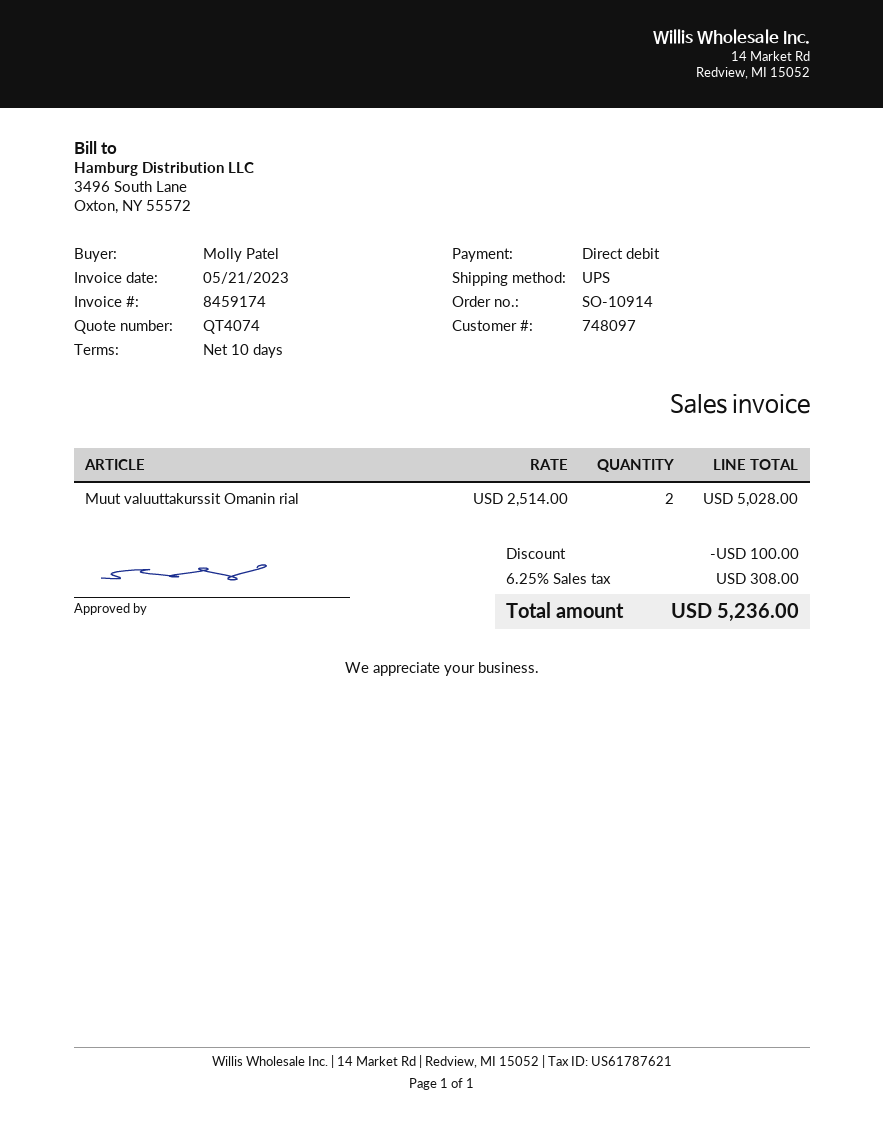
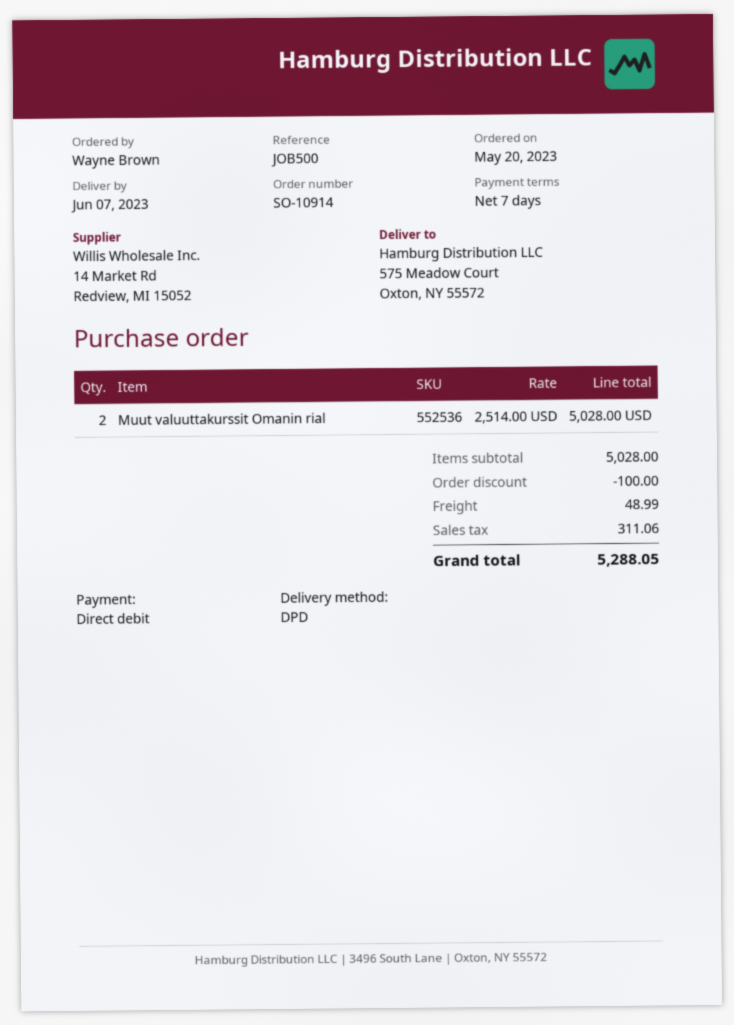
payment terms: 10 days -> 7 days
ordered by: Molly Patel -> Wayne Brown
shipping method: UPS -> DPD
shipping: none -> 48.99
tax: 308.00 -> 311.06
total: 5236.00 -> 5288.05

